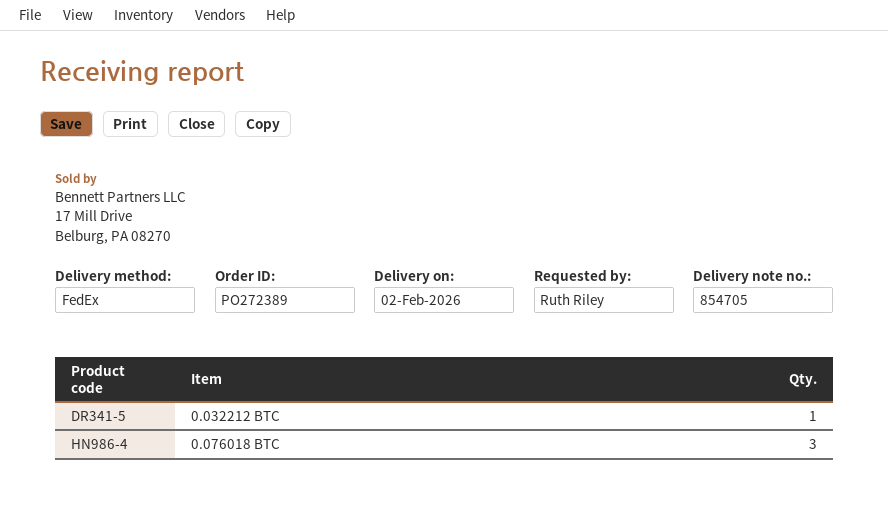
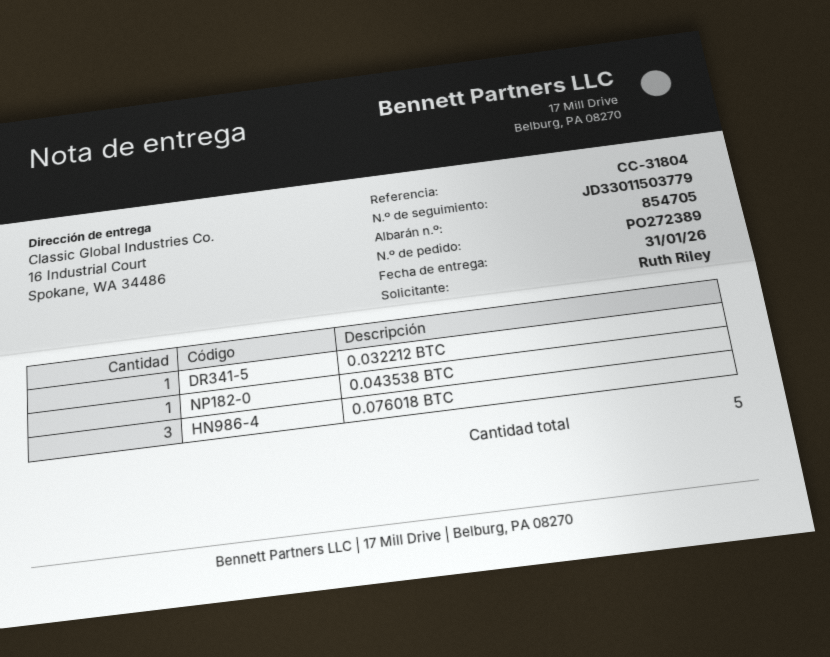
delivery date: 2026-02-02 -> 2026-01-31
0.043538 BTC: none -> 1

